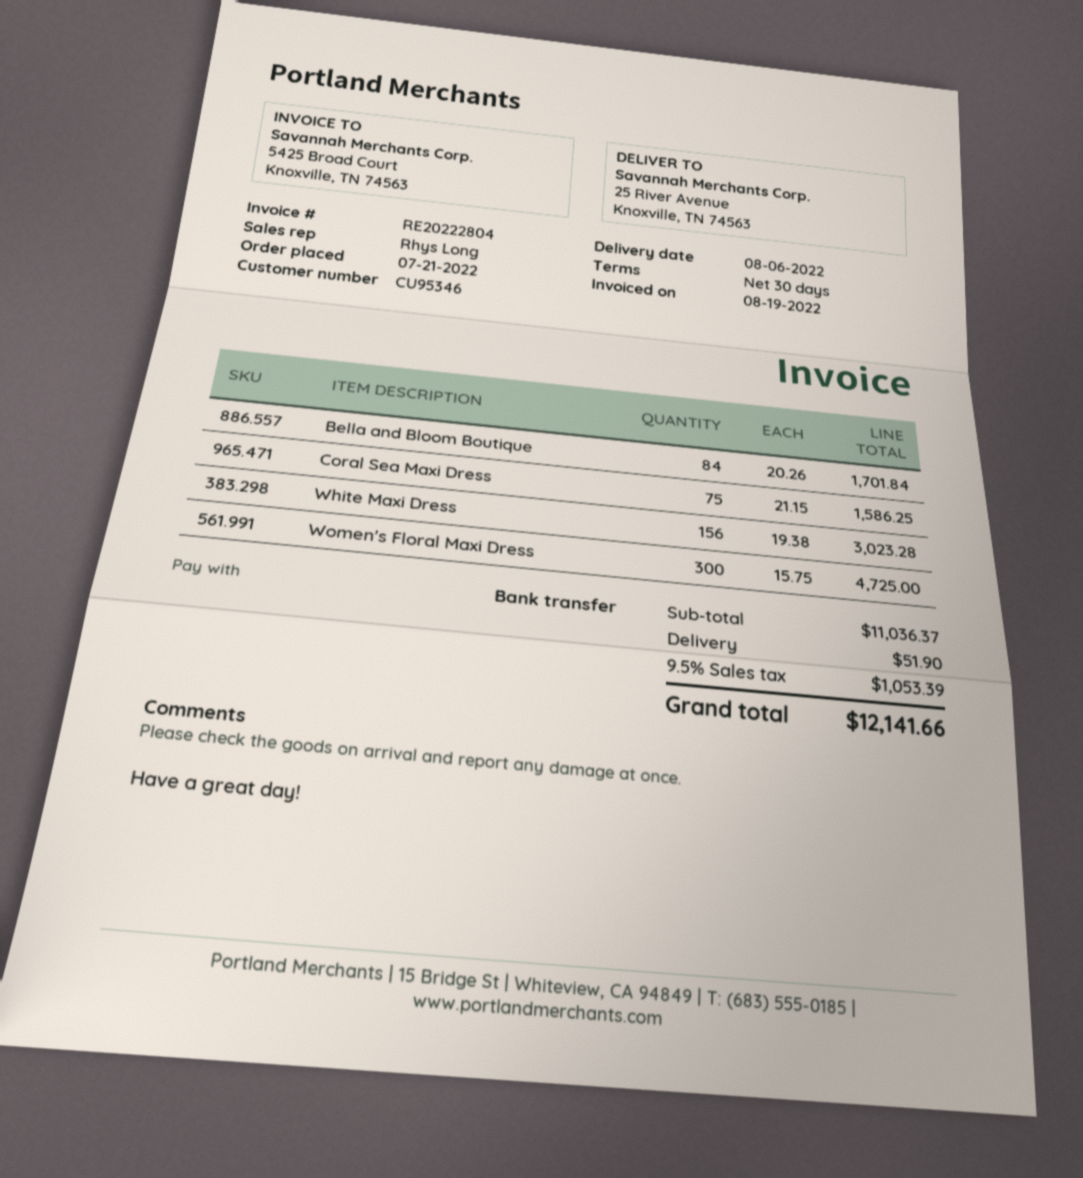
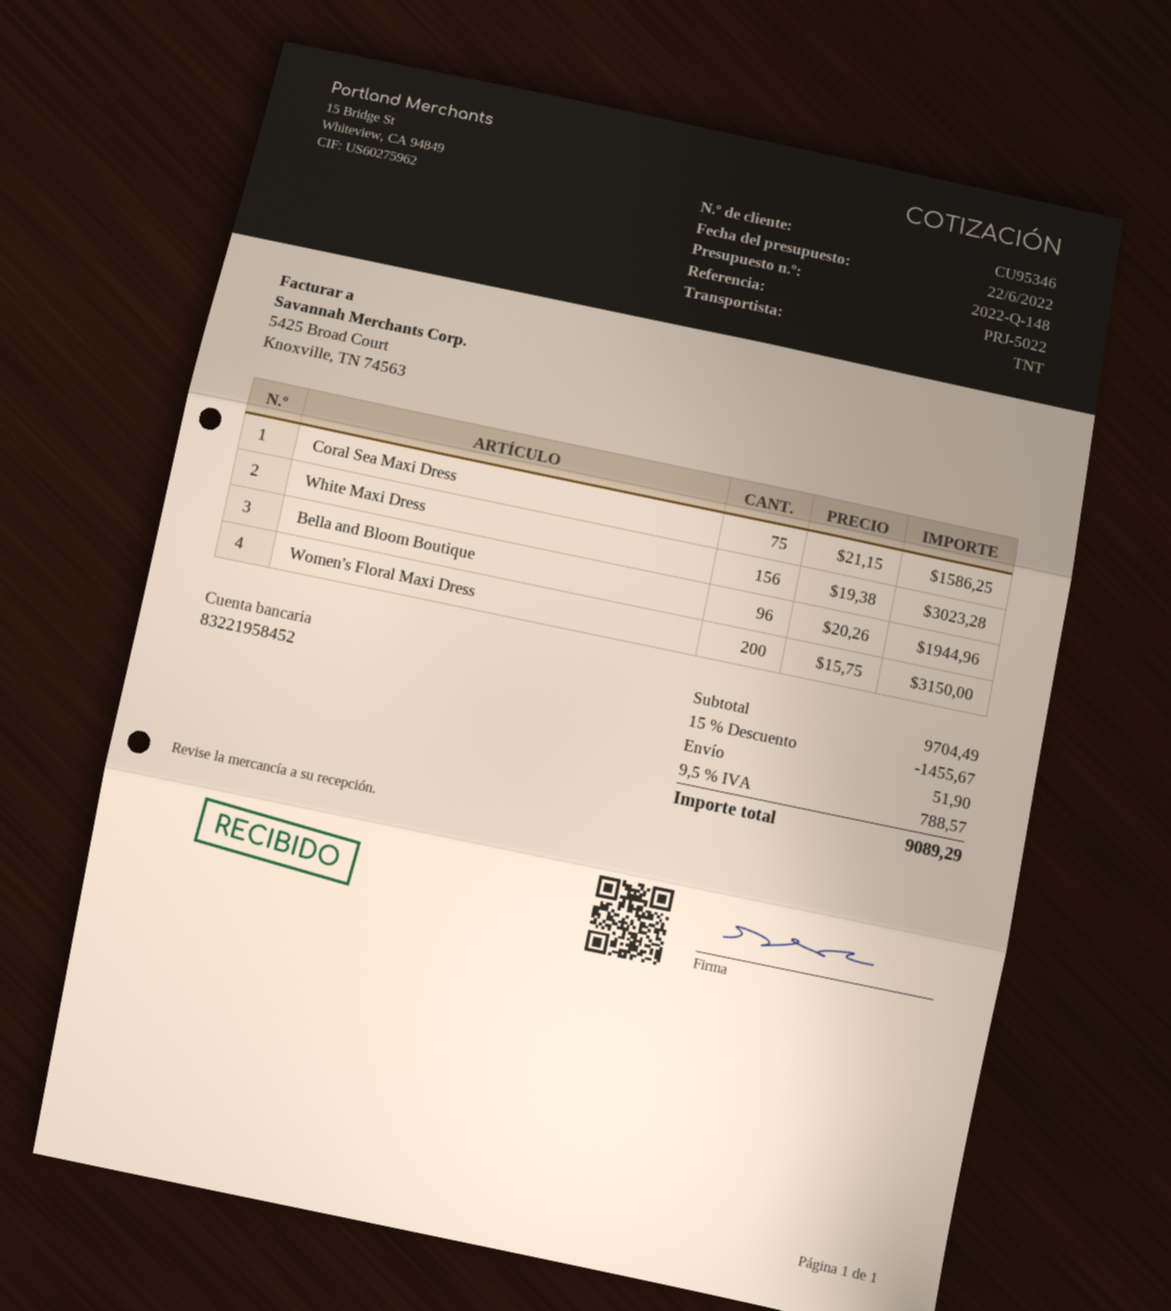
Bella and Bloom Boutique: 84 x 20.26 = 1701.84 -> 96 x 20.26 = 1944.96
Women's Floral Maxi Dress: 300 x 15.75 = 4725.00 -> 200 x 15.75 = 3150.00
subtotal: 11036.37 -> 9704.49
discount: none -> 15% = 1455.67
tax: 9.5% = 1053.39 -> 9.5% = 788.57
total: 12141.66 -> 9089.29

